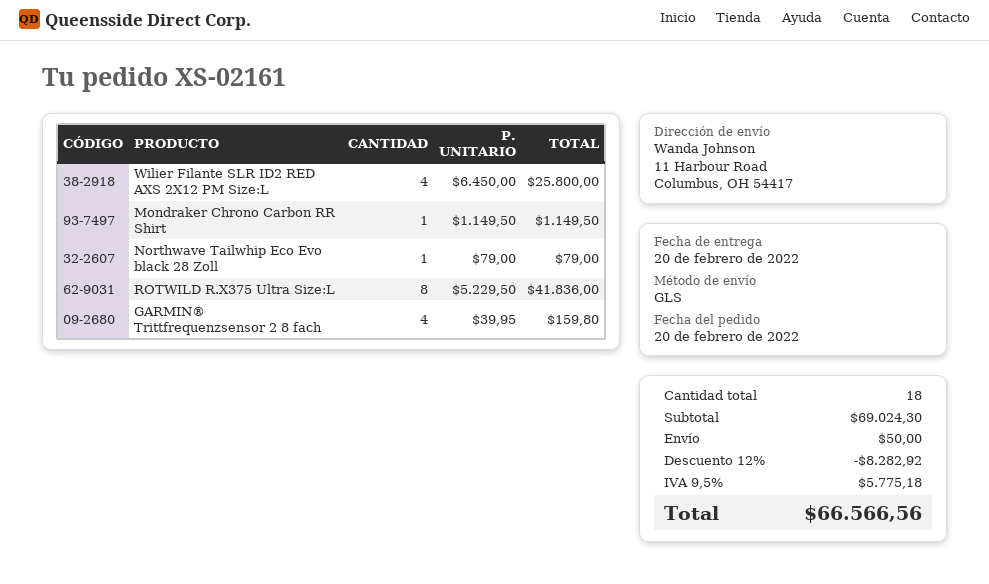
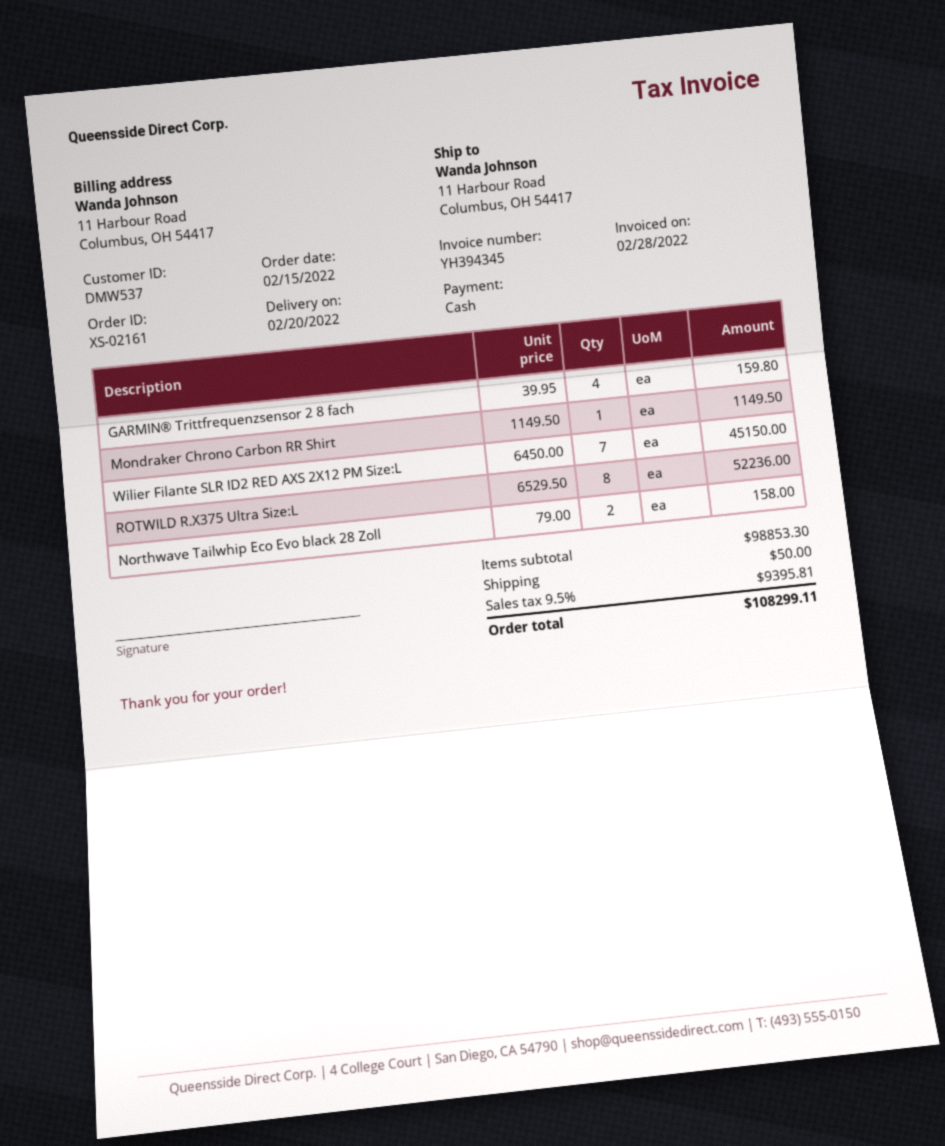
order date: 2022-02-20 -> 2022-02-15
Wilier Filante SLR ID2 RED AXS 2X12 PM Size:L: 4 x 6450.00 = 25800.00 -> 7 x 6450.00 = 45150.00
Northwave Tailwhip Eco Evo black 28 Zoll: 1 x 79.00 = 79.00 -> 2 x 79.00 = 158.00
ROTWILD R.X375 Ultra Size:L: 8 x 5229.50 = 41836.00 -> 8 x 6529.50 = 52236.00
subtotal: 69024.30 -> 98853.30
discount: 12% = 8282.92 -> none
tax: 9.5% = 5775.18 -> 9.5% = 9395.81
total: 66566.56 -> 108299.11

